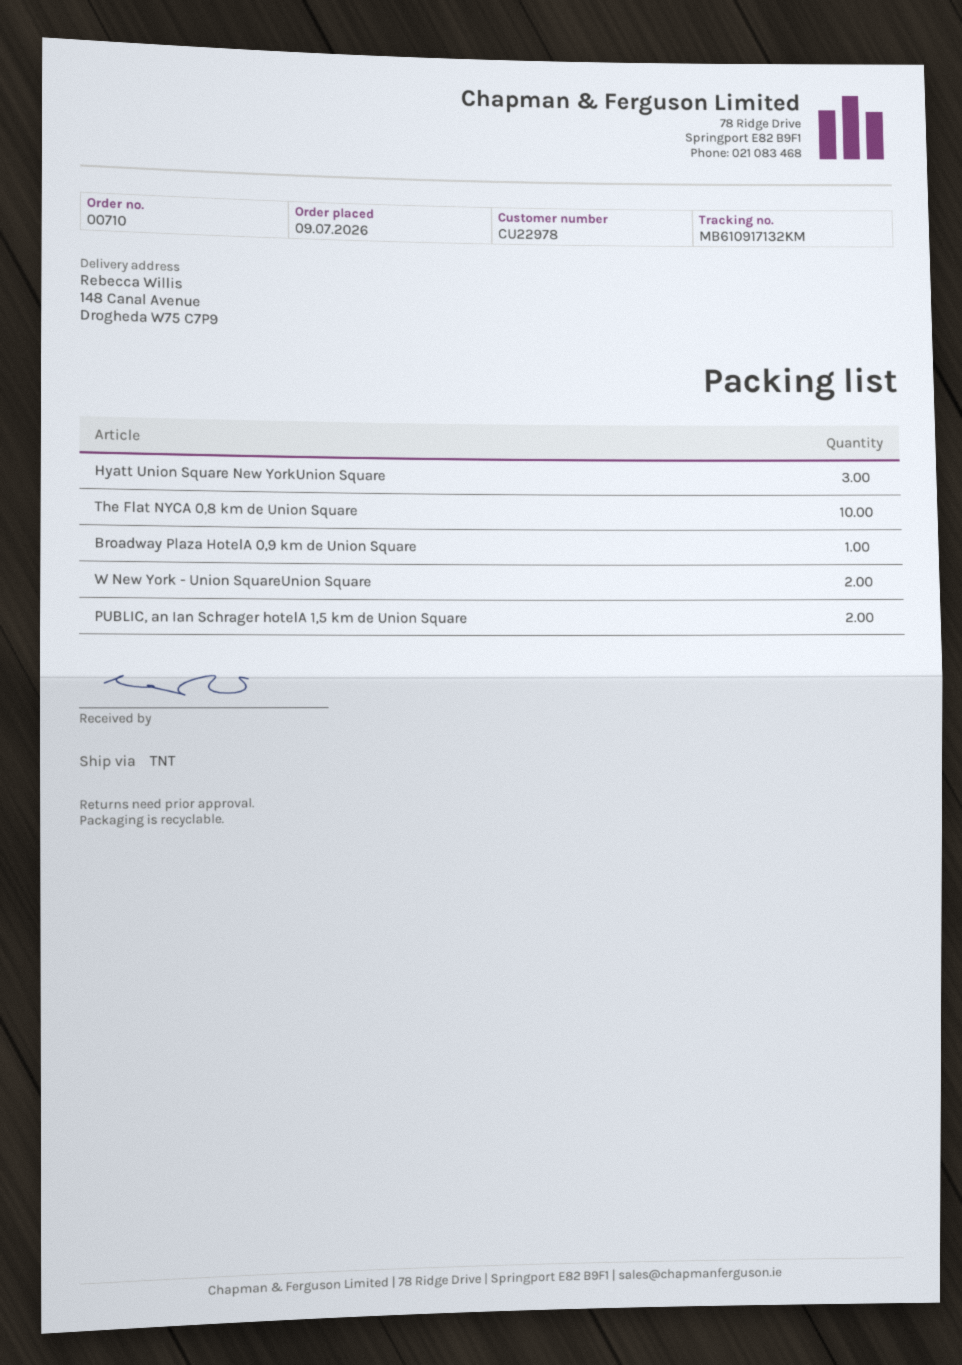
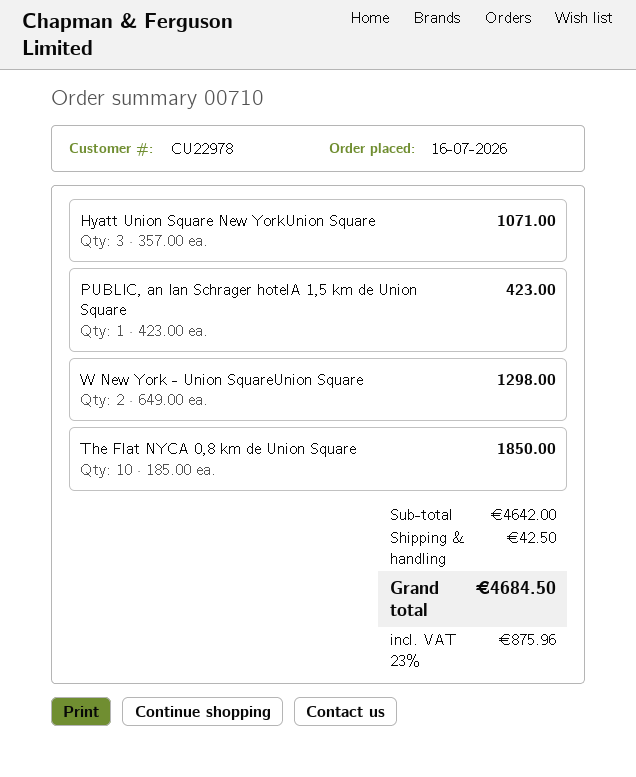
order date: 2026-07-09 -> 2026-07-16
Broadway Plaza HotelA 0,9 km de Union Square: 1 -> none
PUBLIC, an Ian Schrager hotelA 1,5 km de Union Square: 2 -> 1

